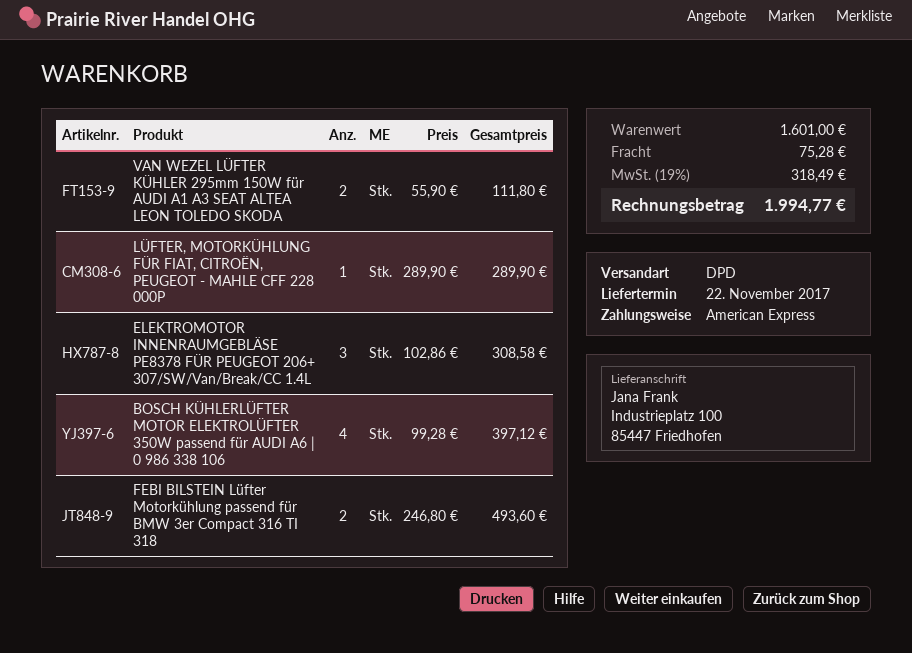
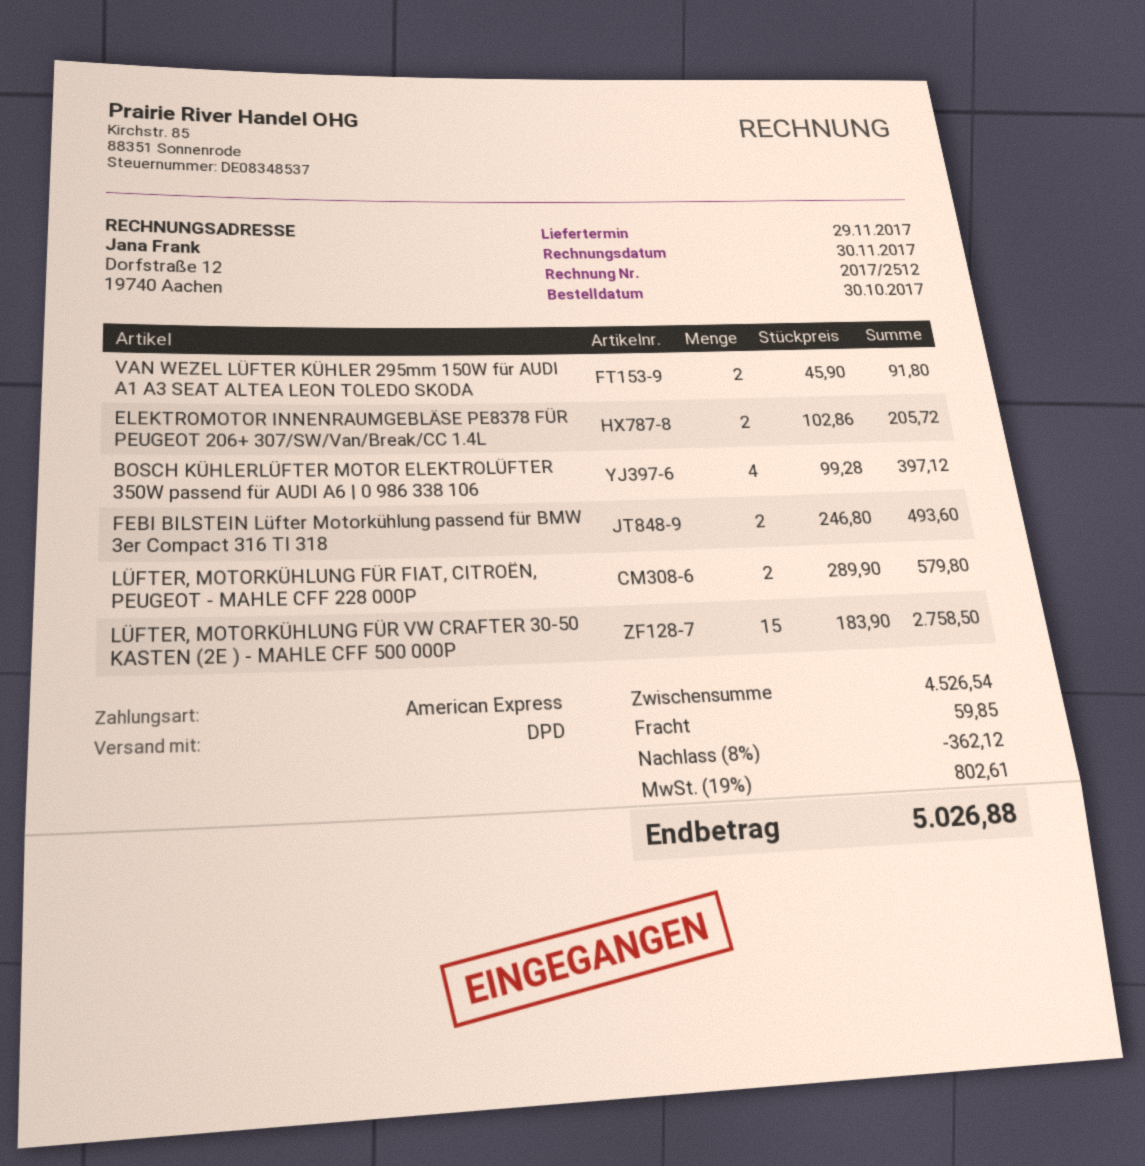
delivery date: 2017-11-22 -> 2017-11-29
VAN WEZEL LÜFTER KÜHLER 295mm 150W für AUDI A1 A3 SEAT ALTEA LEON TOLEDO SKODA: 2 x 55.90 = 111.80 -> 2 x 45.90 = 91.80
LÜFTER, MOTORKÜHLUNG FÜR FIAT, CITROËN, PEUGEOT - MAHLE CFF 228 000P: 1 x 289.90 = 289.90 -> 2 x 289.90 = 579.80
ELEKTROMOTOR INNENRAUMGEBLÄSE PE8378 FÜR PEUGEOT 206+ 307/SW/Van/Break/CC 1.4L: 3 x 102.86 = 308.58 -> 2 x 102.86 = 205.72
LÜFTER, MOTORKÜHLUNG FÜR VW CRAFTER 30-50 KASTEN (2E ) - MAHLE CFF 500 000P: none -> 15 x 183.90 = 2758.50
subtotal: 1601.00 -> 4526.54
discount: none -> 8% = 362.12
shipping: 75.28 -> 59.85
tax: 19% = 318.49 -> 19% = 802.61
total: 1994.77 -> 5026.88

